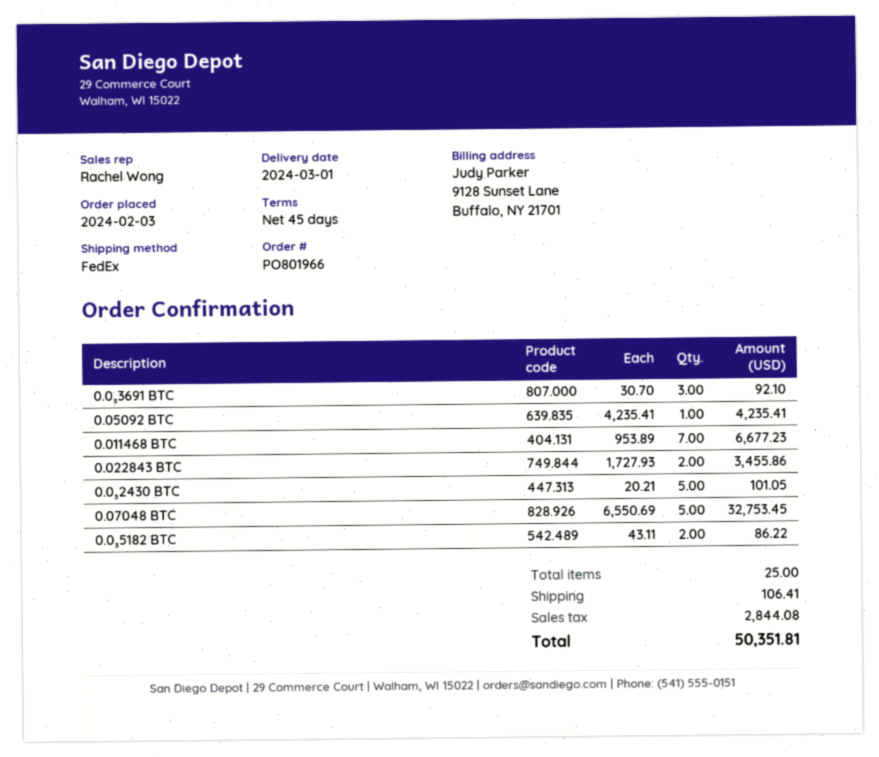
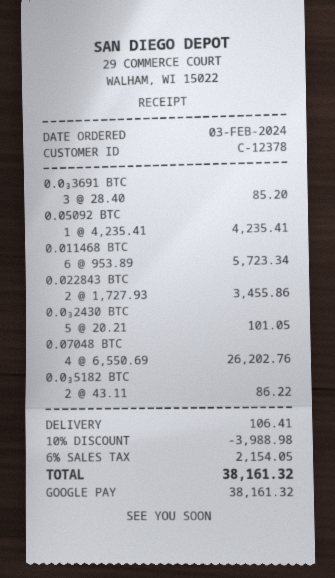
0.0₃3691 BTC: 3 x 30.70 = 92.10 -> 3 x 28.40 = 85.20
0.011468 BTC: 7 x 953.89 = 6677.23 -> 6 x 953.89 = 5723.34
0.07048 BTC: 5 x 6550.69 = 32753.45 -> 4 x 6550.69 = 26202.76
discount: none -> 10% = 3988.98
tax: 2844.08 -> 2154.05
total: 50351.81 -> 38161.32

